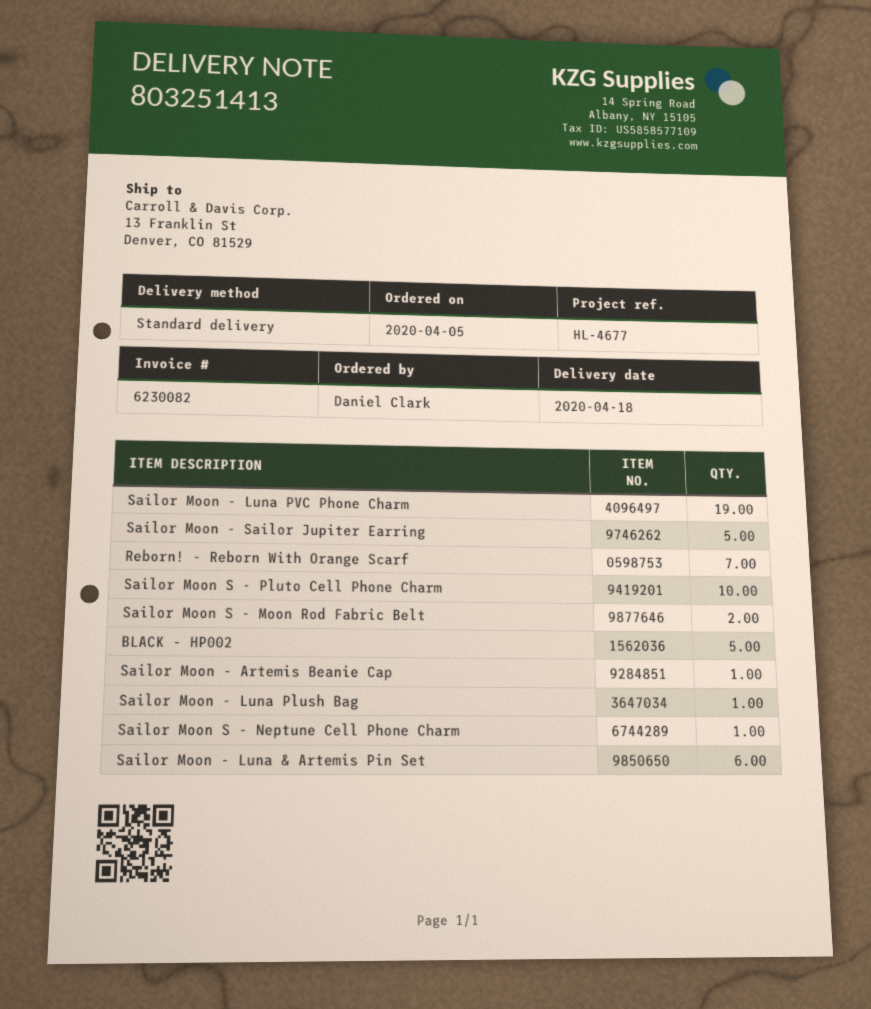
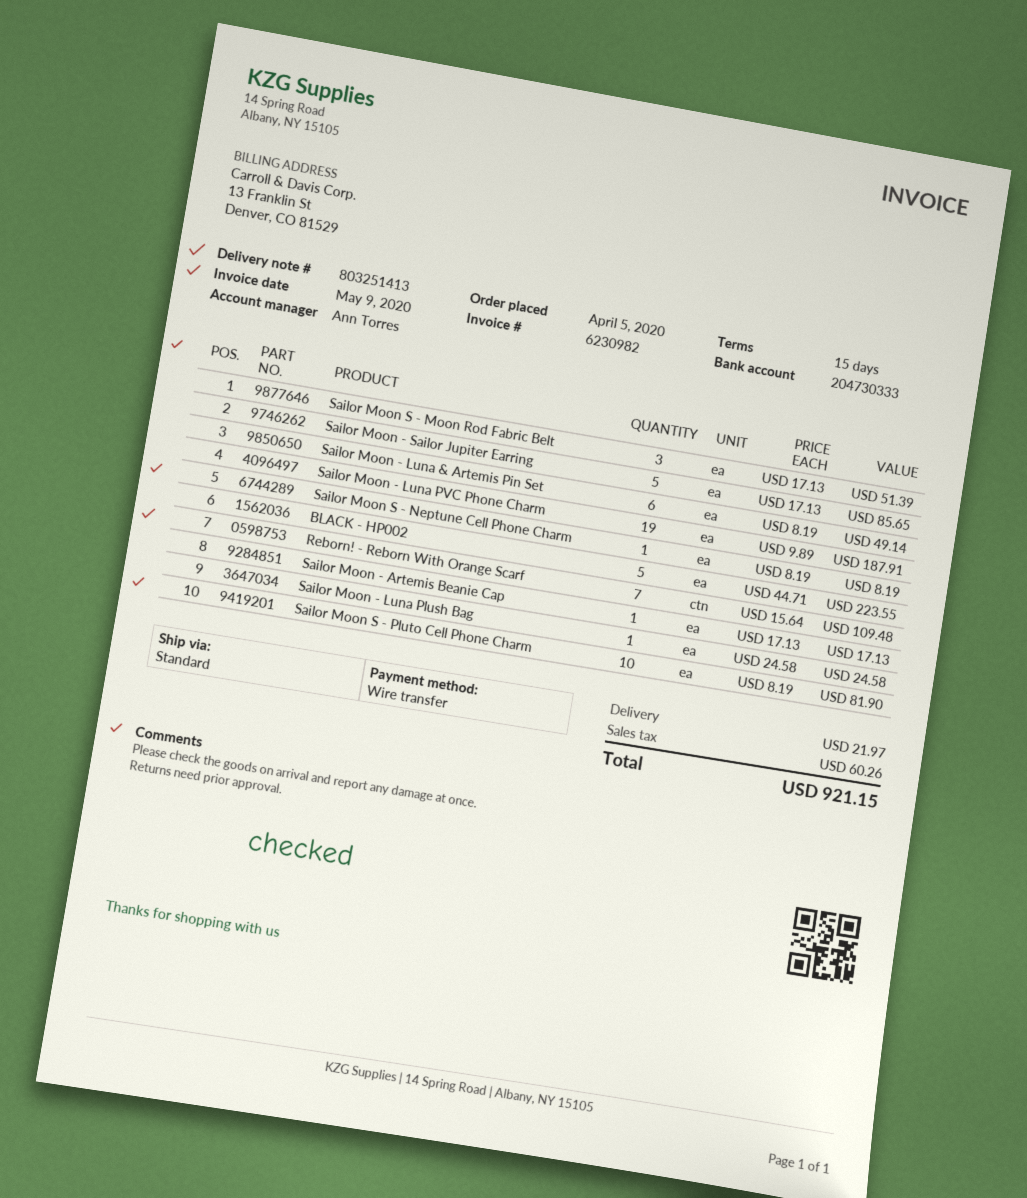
invoice number: 6230082 -> 6230982
Sailor Moon S - Moon Rod Fabric Belt: 2 -> 3

